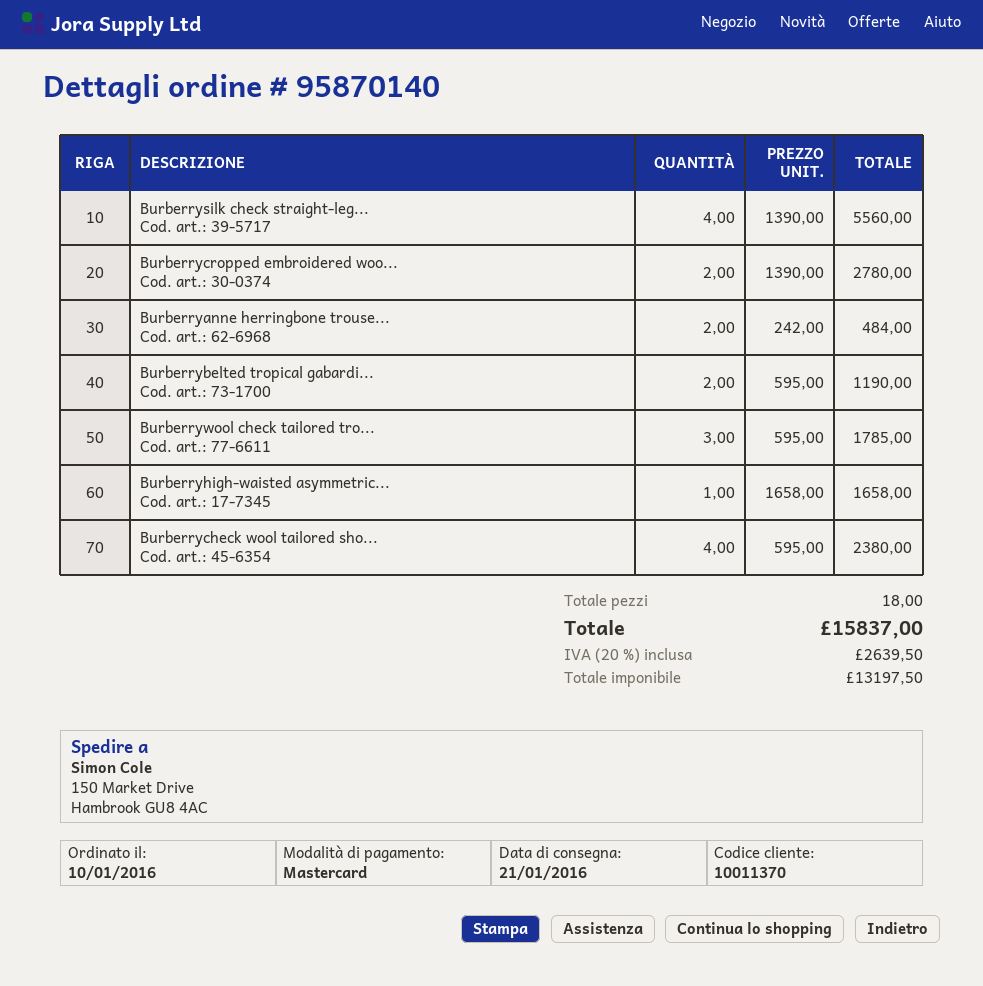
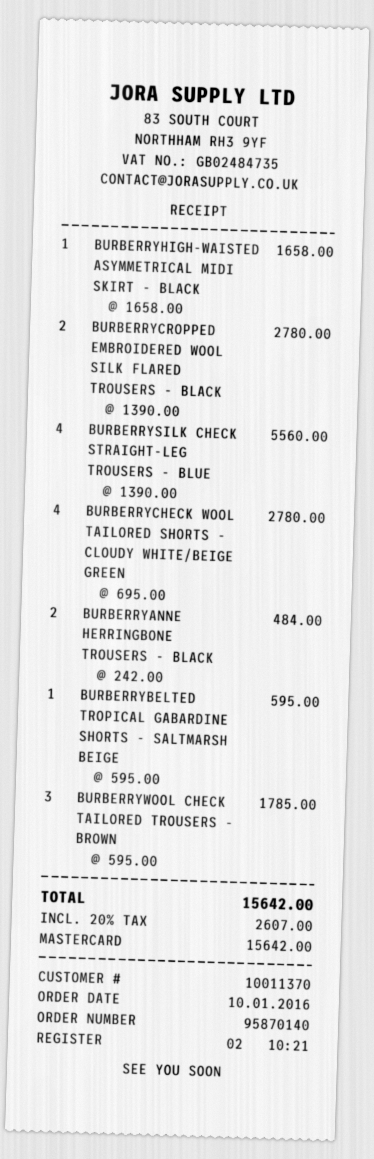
Burberrybelted tropical gabardi...: 2 x 595.00 = 1190.00 -> 1 x 595.00 = 595.00
Burberrycheck wool tailored sho...: 4 x 595.00 = 2380.00 -> 4 x 695.00 = 2780.00
tax: 20% = 2639.50 -> 20% = 2607.00
total: 15837.00 -> 15642.00

